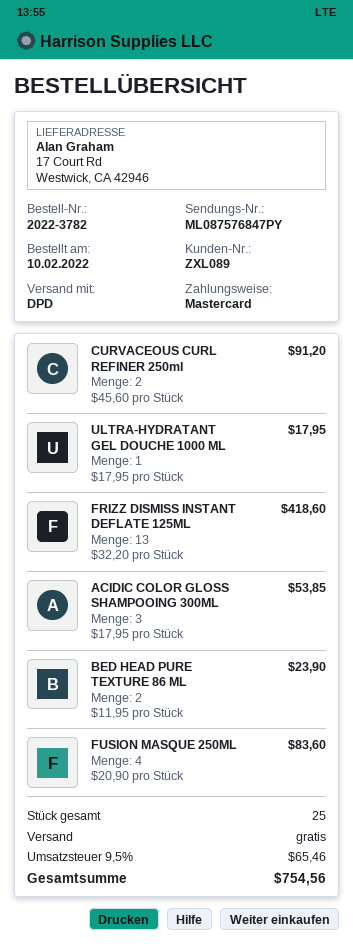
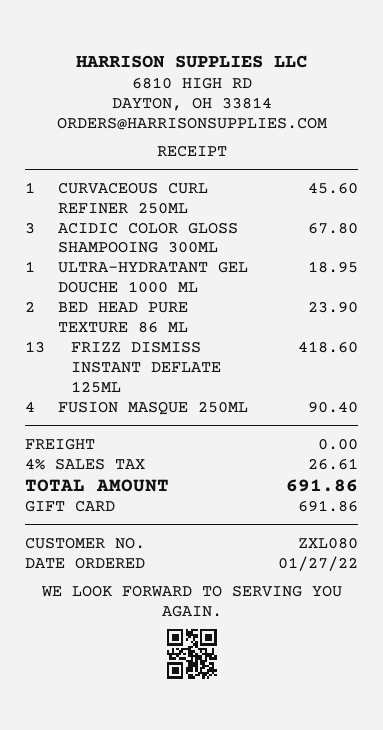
order date: 2022-02-10 -> 2022-01-27
customer number: ZXL089 -> ZXL080
payment method: Mastercard -> gift card
CURVACEOUS CURL REFINER 250ml: 2 for 91.20 -> 1 for 45.60
ULTRA-HYDRATANT GEL DOUCHE 1000 ML: 1 for 17.95 -> 1 for 18.95
ACIDIC COLOR GLOSS SHAMPOOING 300ML: 3 for 53.85 -> 3 for 67.80
FUSION MASQUE 250ML: 4 for 83.60 -> 4 for 90.40
tax: 9.5% = 65.46 -> 4% = 26.61
total: 754.56 -> 691.86

